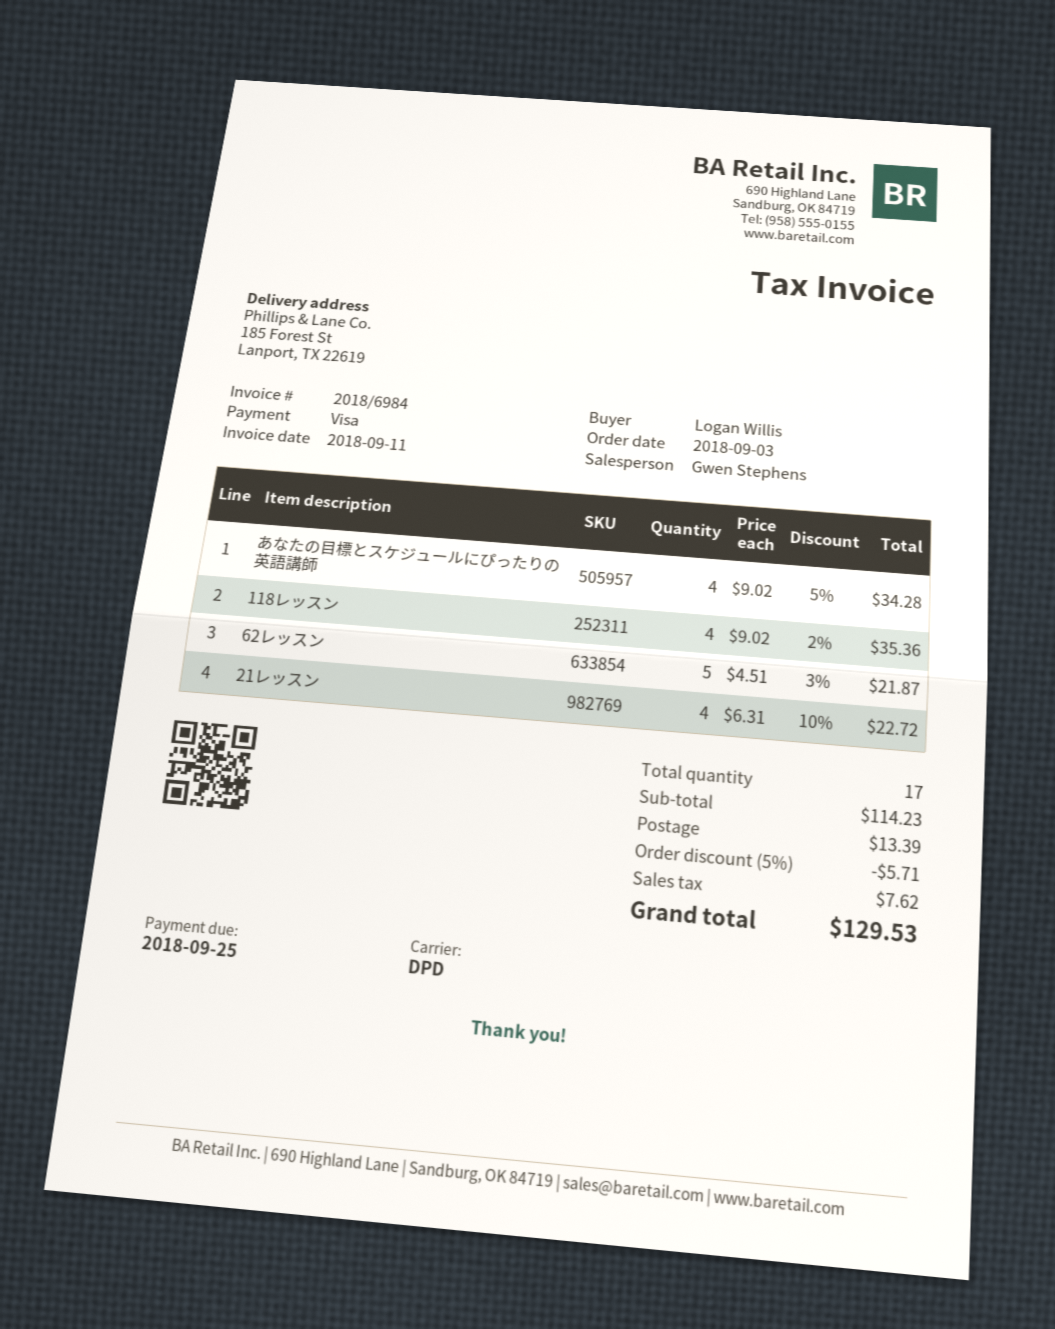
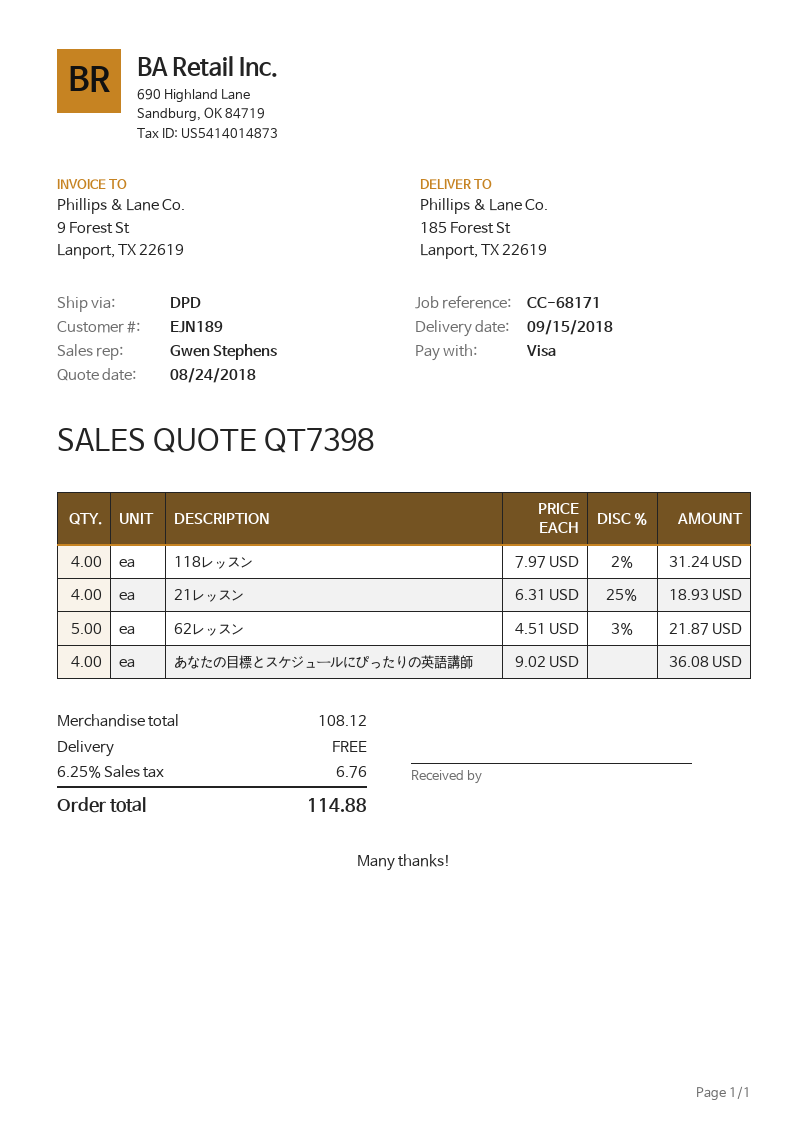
あなたの目標とスケジュールにぴったりの英語講師: 4 x 9.02 - 5% = 34.28 -> 4 x 9.02 = 36.08
118レッスン: 4 x 9.02 - 2% = 35.36 -> 4 x 7.97 - 2% = 31.24
21レッスン: 4 x 6.31 - 10% = 22.72 -> 4 x 6.31 - 25% = 18.93
subtotal: 114.23 -> 108.12
discount: 5% = 5.71 -> none
shipping: 13.39 -> 0.00
tax: 7.62 -> 6.76
total: 129.53 -> 114.88

